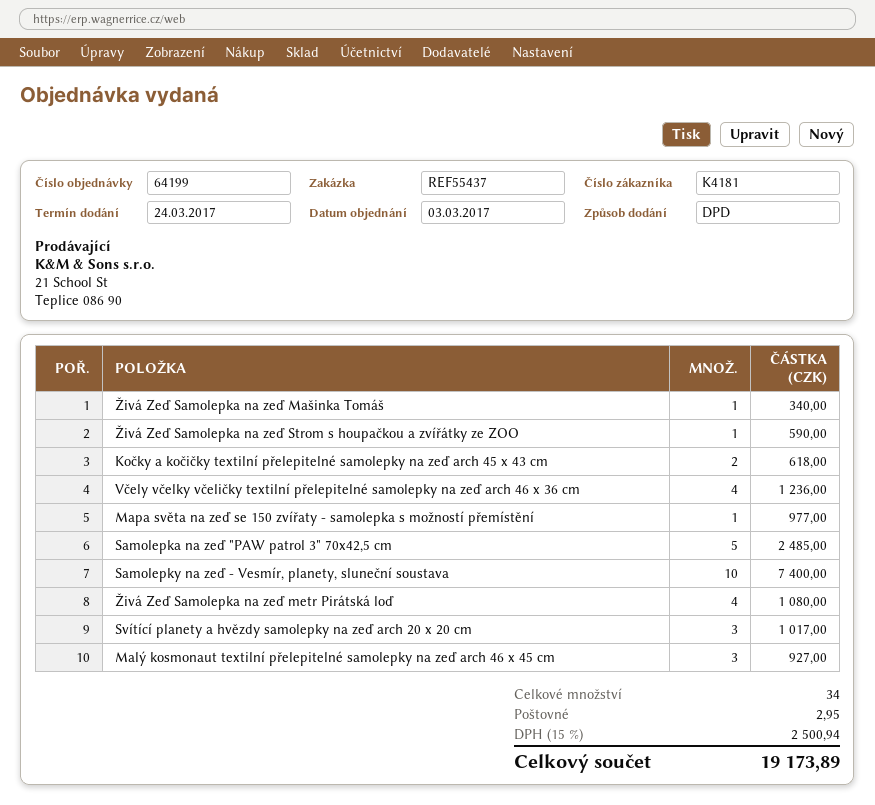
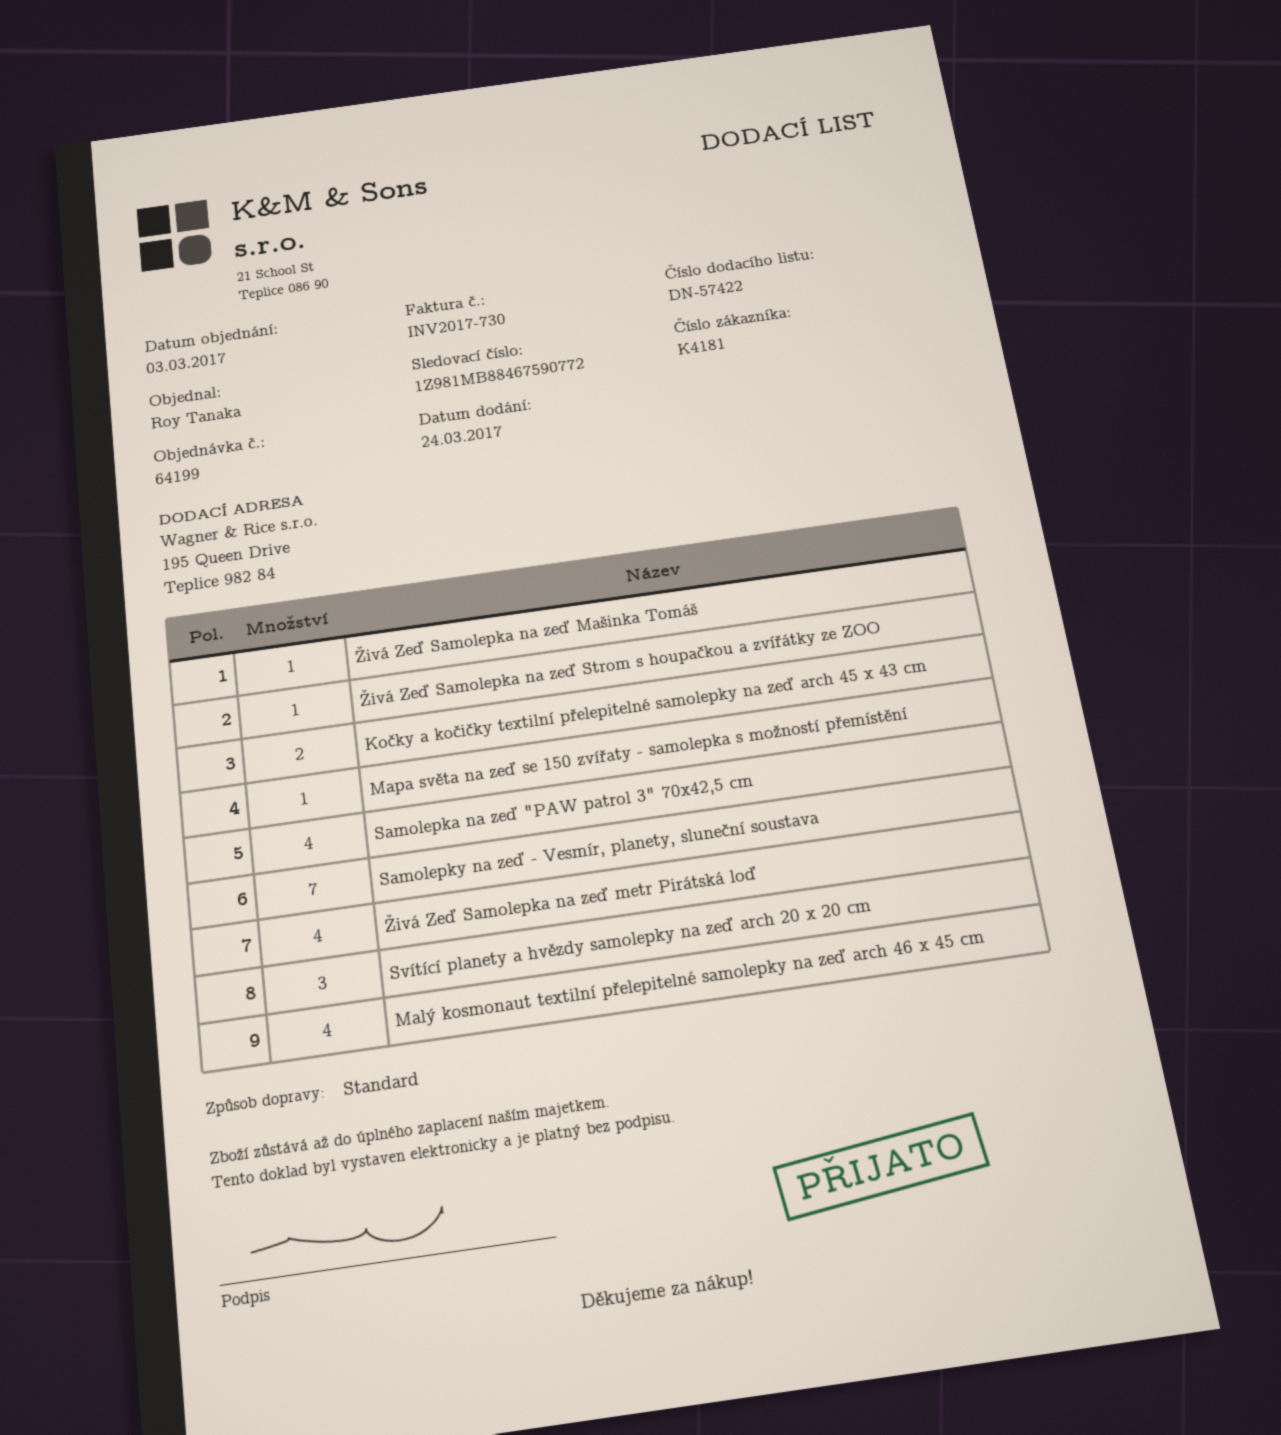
shipping method: DPD -> standard
Včely včelky včeličky textilní přelepitelné samolepky na zeď arch 46 x 36 cm: 4 -> none
Samolepka na zeď "PAW patrol 3" 70x42,5 cm: 5 -> 4
Samolepky na zeď - Vesmír, planety, sluneční soustava: 10 -> 7
Malý kosmonaut textilní přelepitelné samolepky na zeď arch 46 x 45 cm: 3 -> 4

